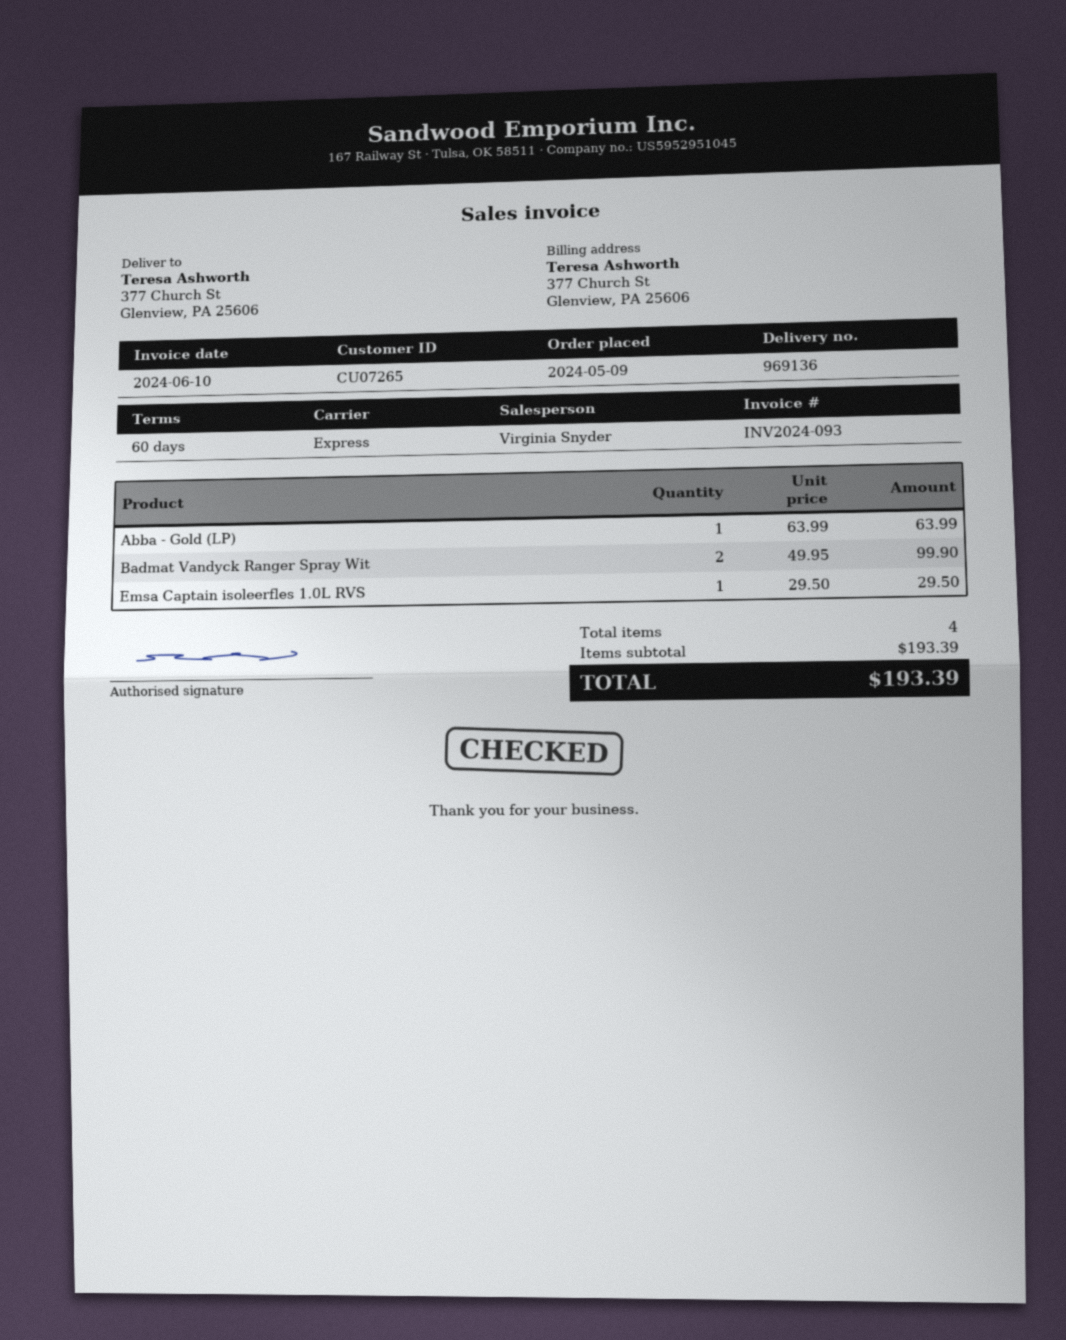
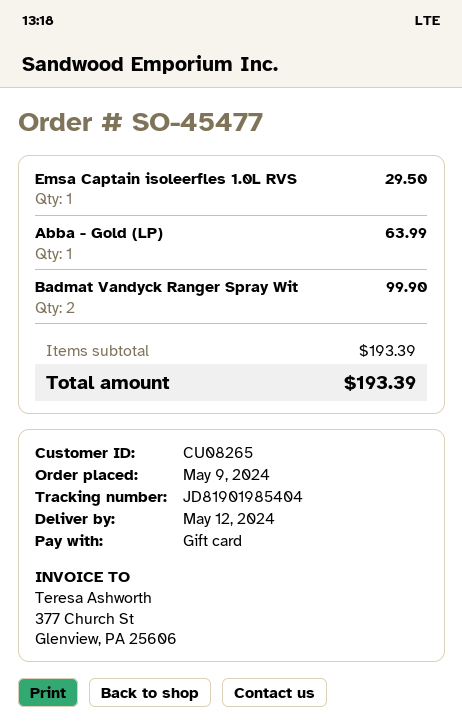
customer number: CU07265 -> CU08265

